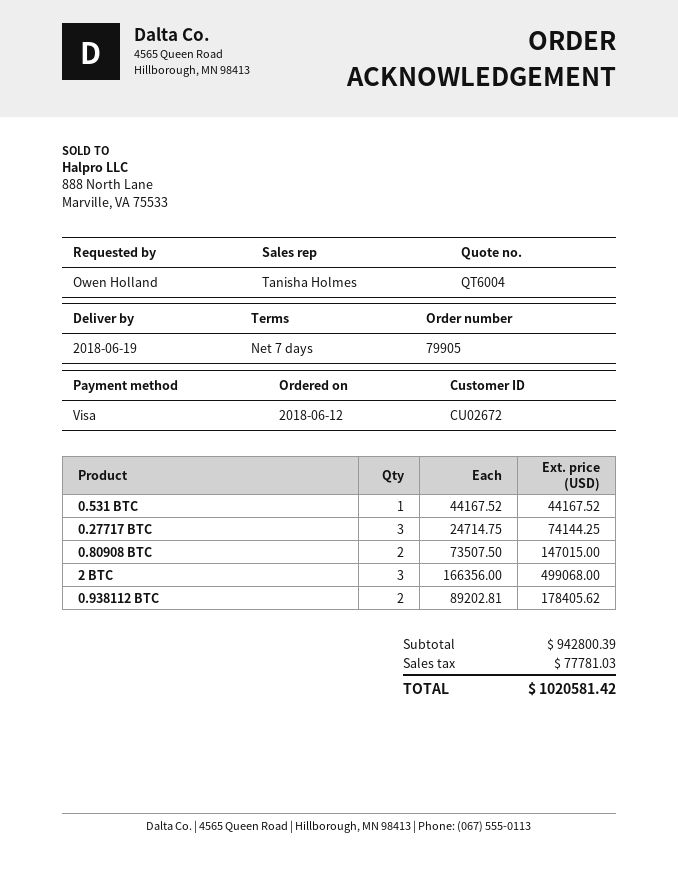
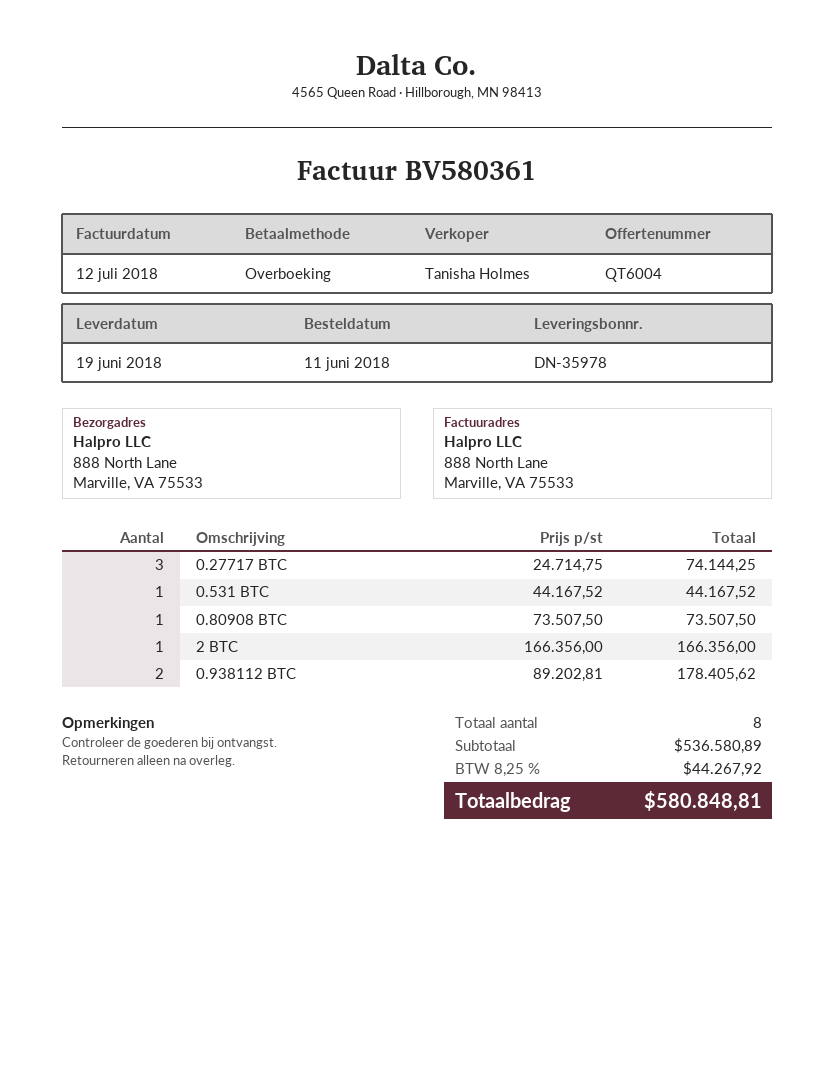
order date: 2018-06-12 -> 2018-06-11
payment method: Visa -> bank transfer
0.80908 BTC: 2 x 73507.50 = 147015.00 -> 1 x 73507.50 = 73507.50
2 BTC: 3 x 166356.00 = 499068.00 -> 1 x 166356.00 = 166356.00
subtotal: 942800.39 -> 536580.89
tax: 77781.03 -> 44267.92
total: 1020581.42 -> 580848.81

